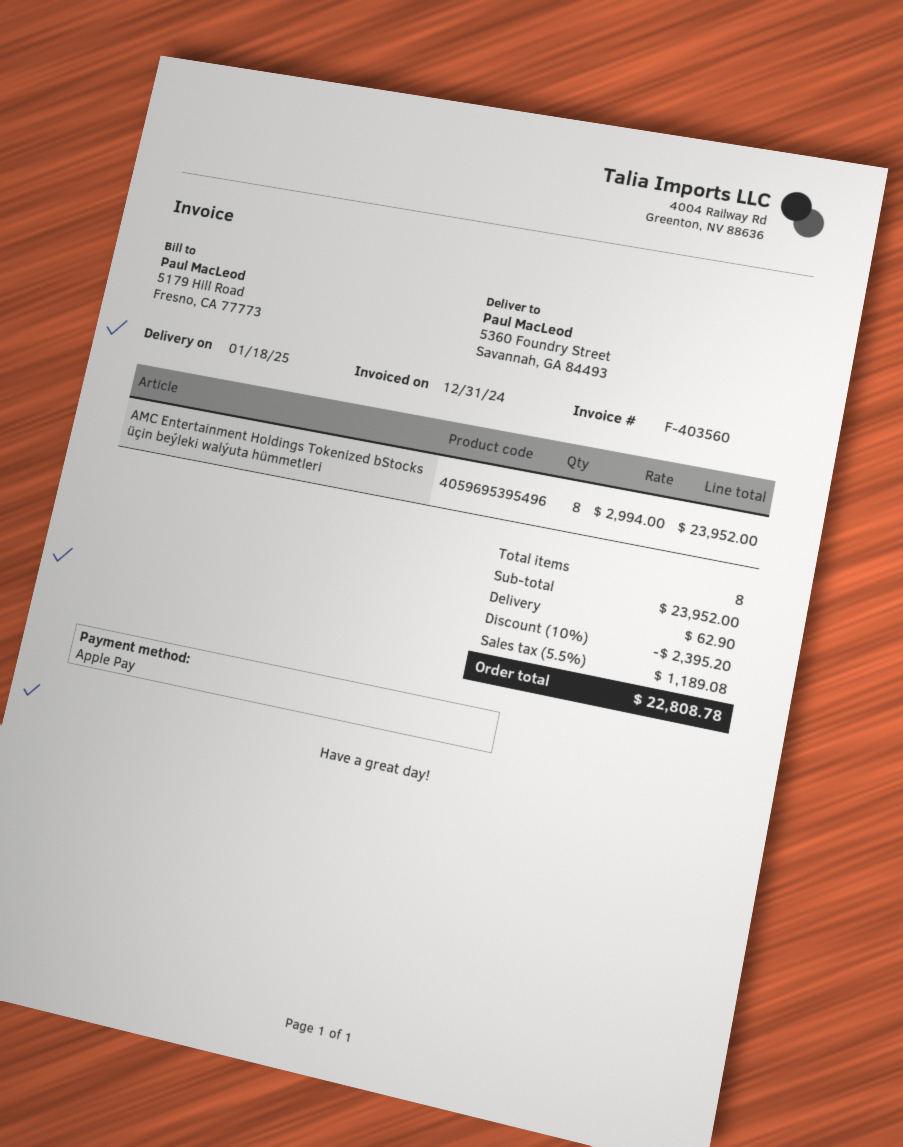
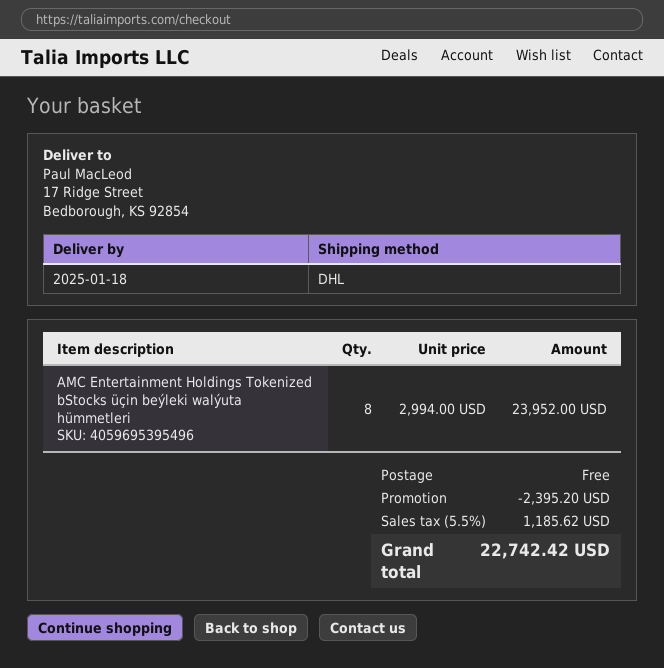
ship to: 5360 Foundry Street, Savannah, GA 84493 -> 17 Ridge Street, Bedborough, KS 92854
shipping: 62.90 -> 0.00
tax: 5.5% = 1189.08 -> 5.5% = 1185.62
total: 22808.78 -> 22742.42

